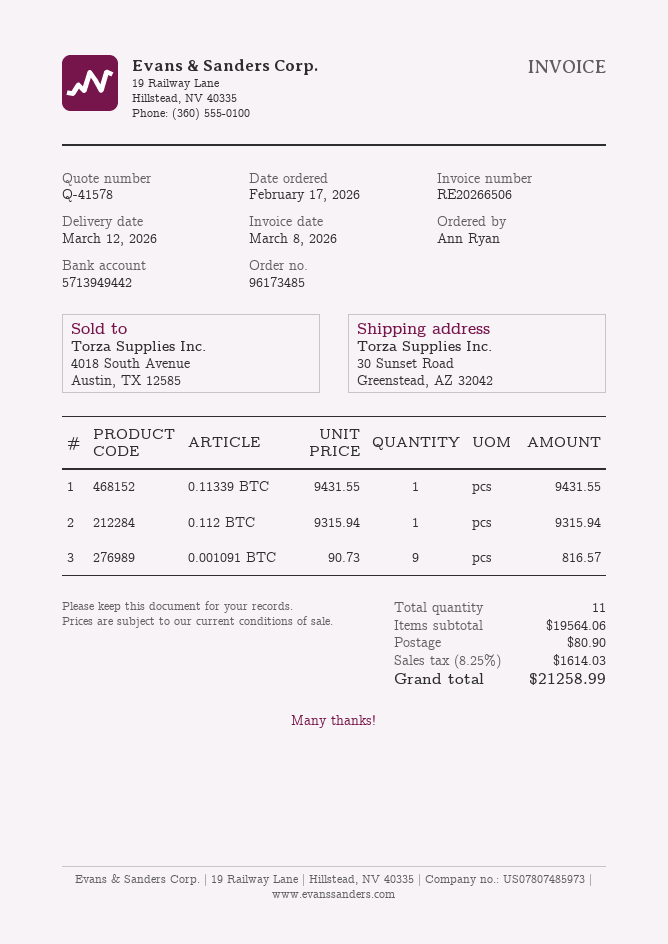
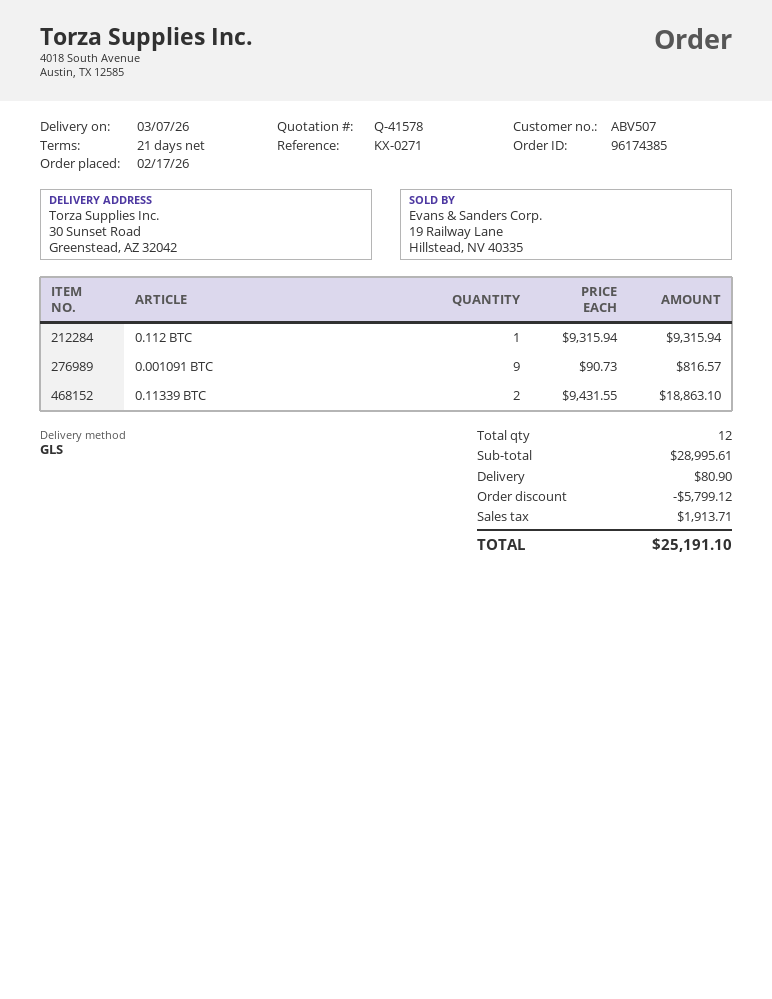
order number: 96173485 -> 96174385
delivery date: 2026-03-12 -> 2026-03-07
0.11339 BTC: 1 x 9431.55 = 9431.55 -> 2 x 9431.55 = 18863.10
total quantity: 11 -> 12
subtotal: 19564.06 -> 28995.61
discount: none -> 5799.12
tax: 1614.03 -> 1913.71
total: 21258.99 -> 25191.10

